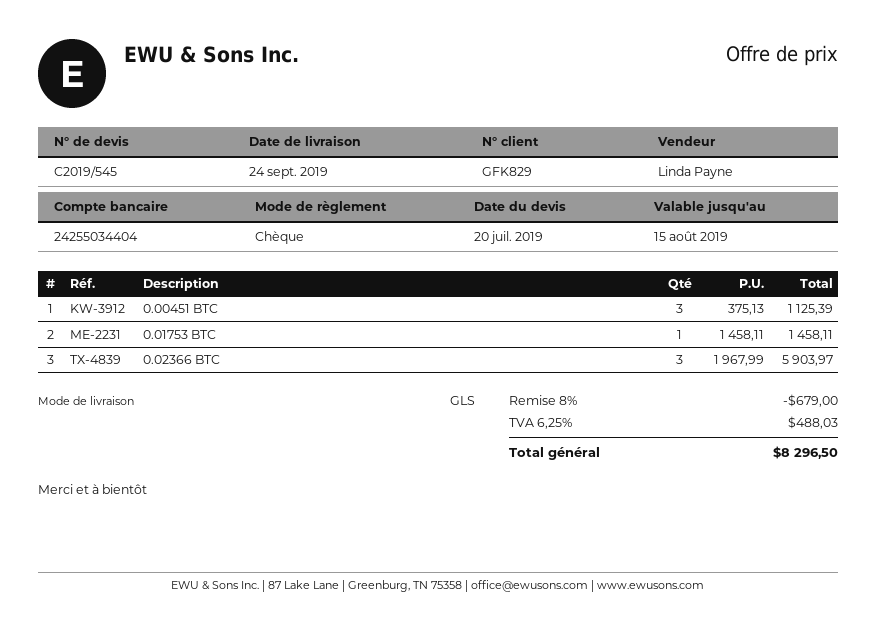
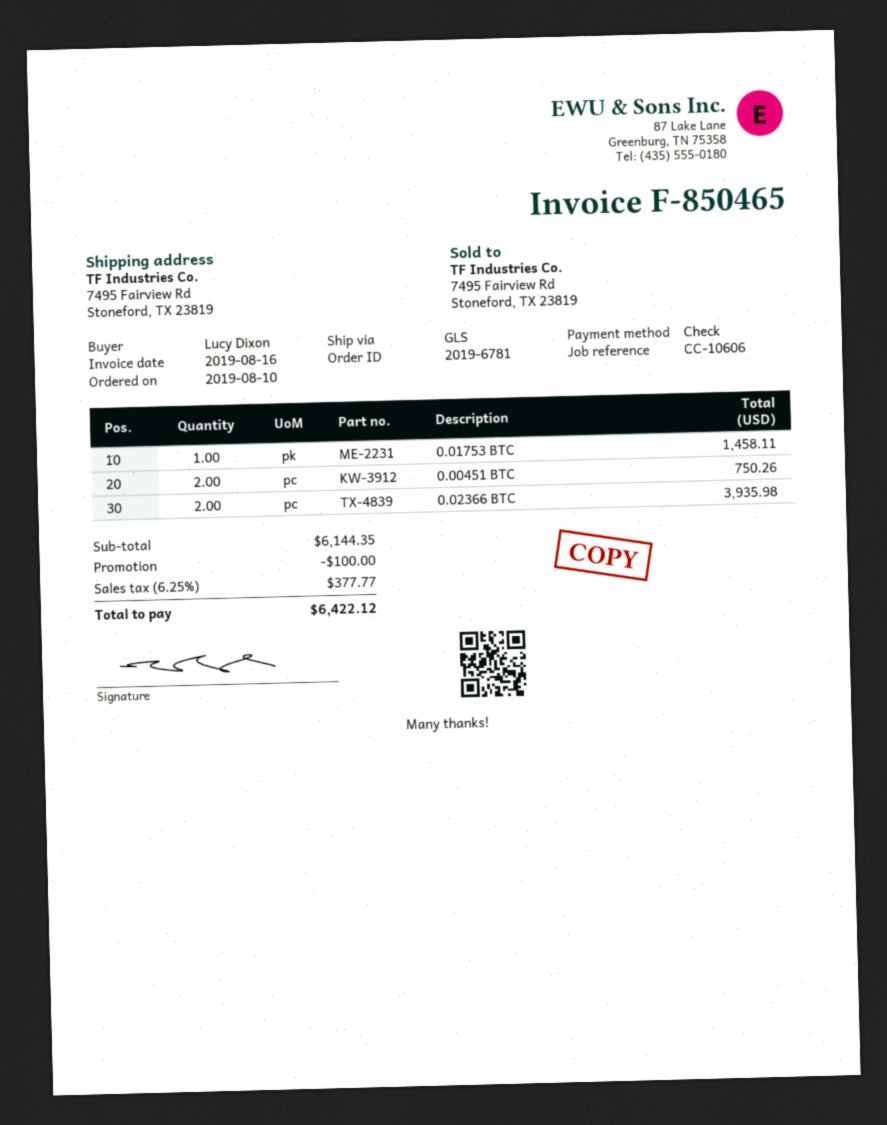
0.00451 BTC: 3 for 1125.39 -> 2 for 750.26
0.02366 BTC: 3 for 5903.97 -> 2 for 3935.98
discount: 679.00 -> 100.00
tax: 6.25% = 488.03 -> 6.25% = 377.77
total: 8296.50 -> 6422.12

